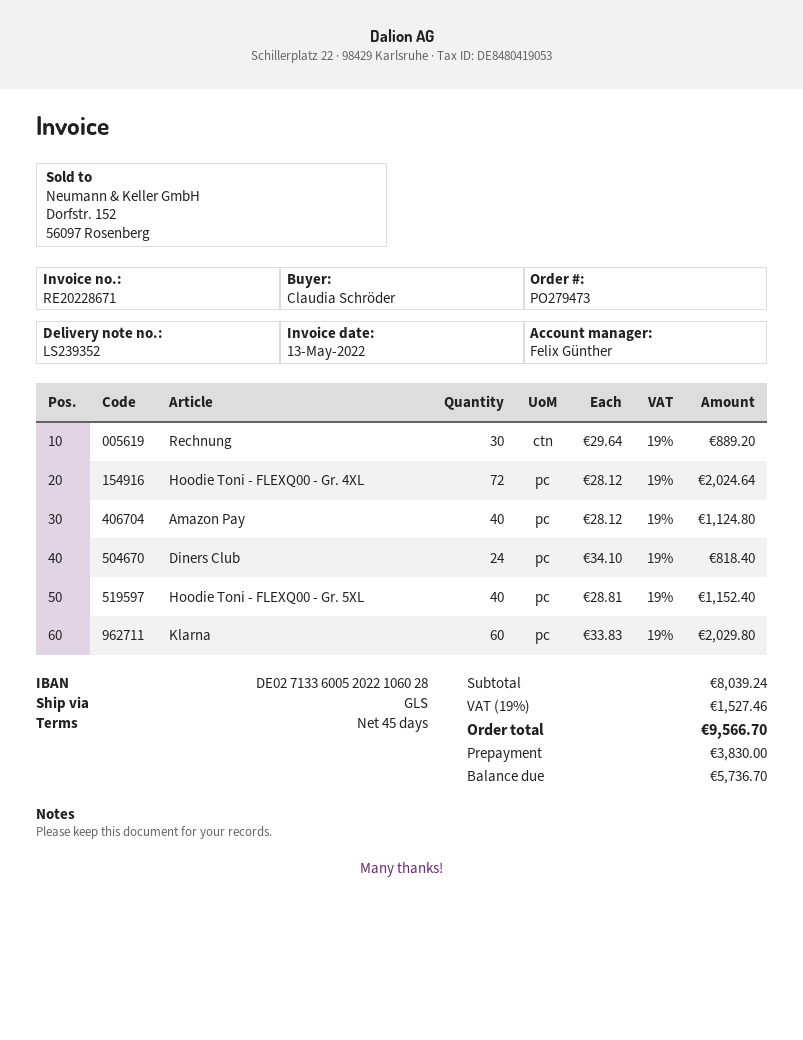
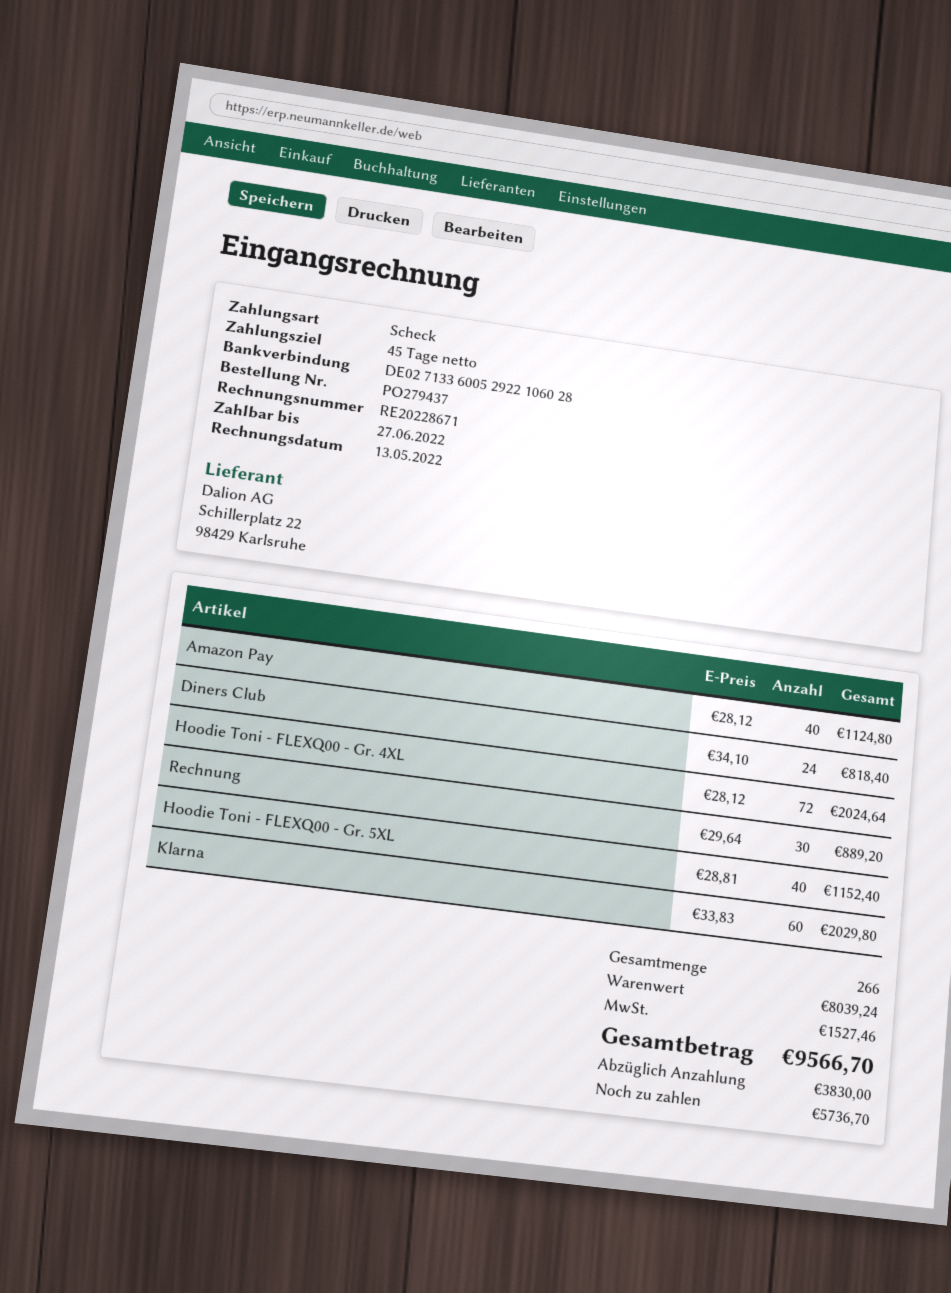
order number: PO279473 -> PO279437
bank account: DE02713360052022106028 -> DE02713360052922106028

